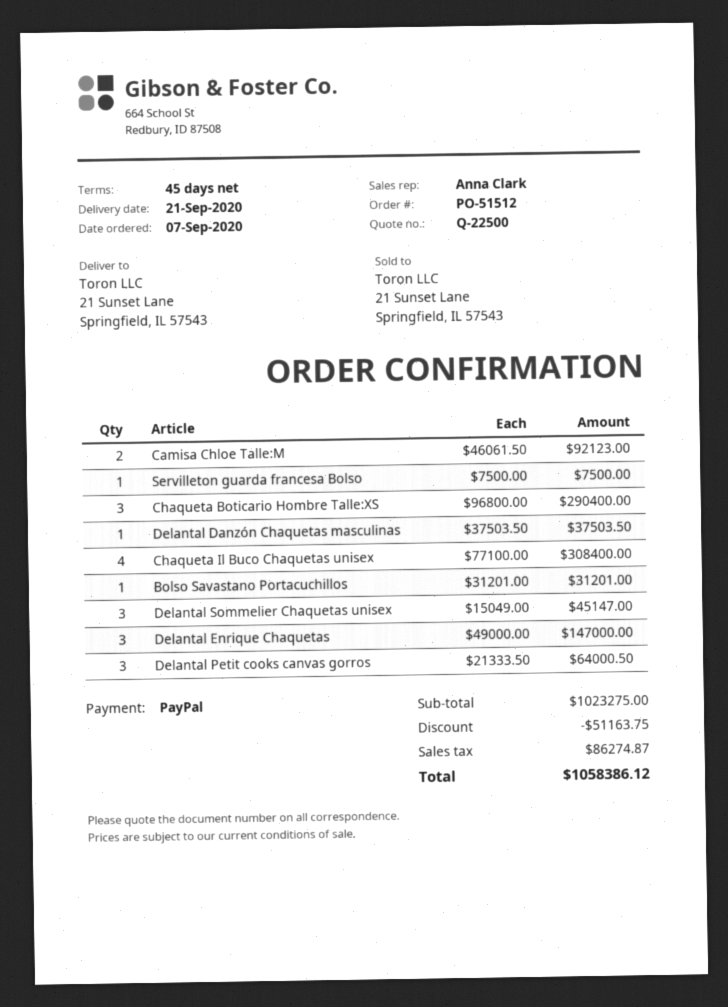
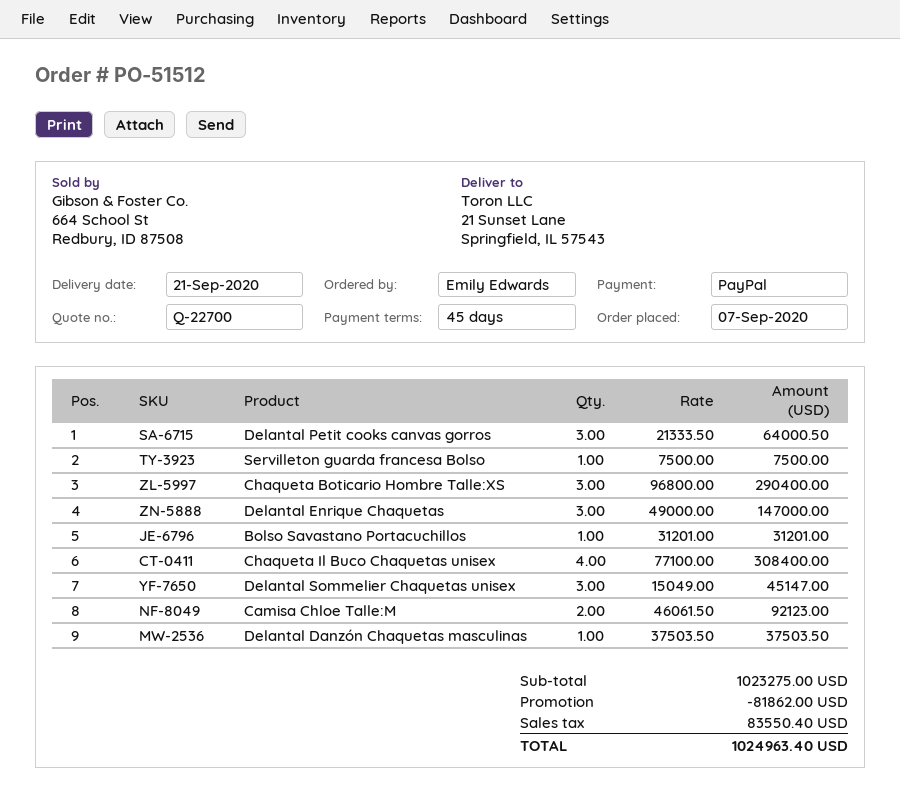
quote number: Q-22500 -> Q-22700
discount: 51163.75 -> 81862.00
tax: 86274.87 -> 83550.40
total: 1058386.12 -> 1024963.40

